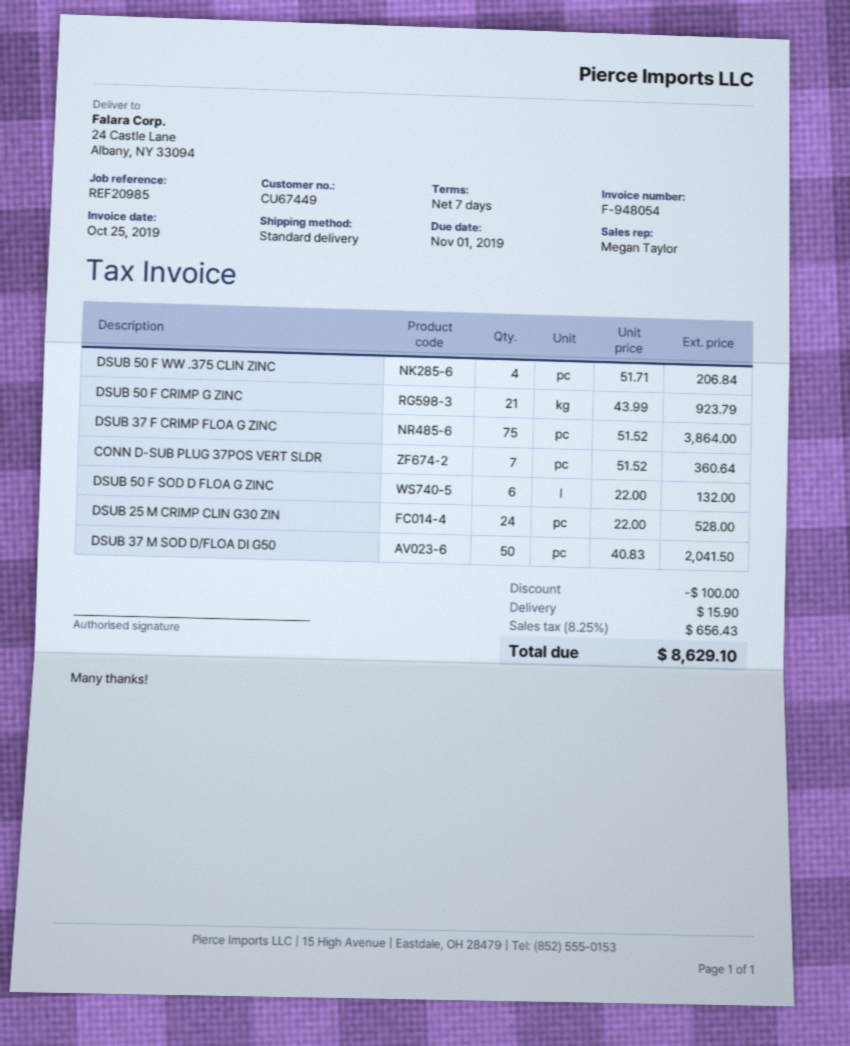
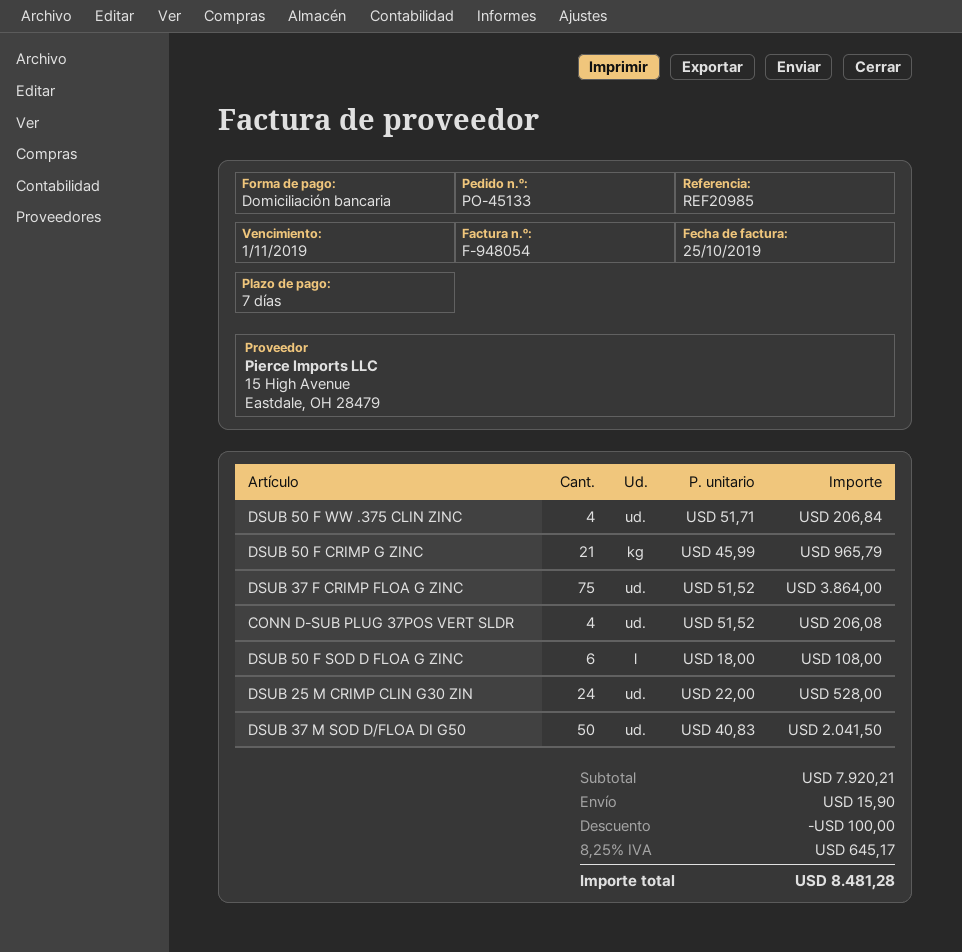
DSUB 50 F CRIMP G ZINC: 21 x 43.99 = 923.79 -> 21 x 45.99 = 965.79
CONN D-SUB PLUG 37POS VERT SLDR: 7 x 51.52 = 360.64 -> 4 x 51.52 = 206.08
DSUB 50 F SOD D FLOA G ZINC: 6 x 22.00 = 132.00 -> 6 x 18.00 = 108.00
tax: 8.25% = 656.43 -> 8.25% = 645.17
total: 8629.10 -> 8481.28

